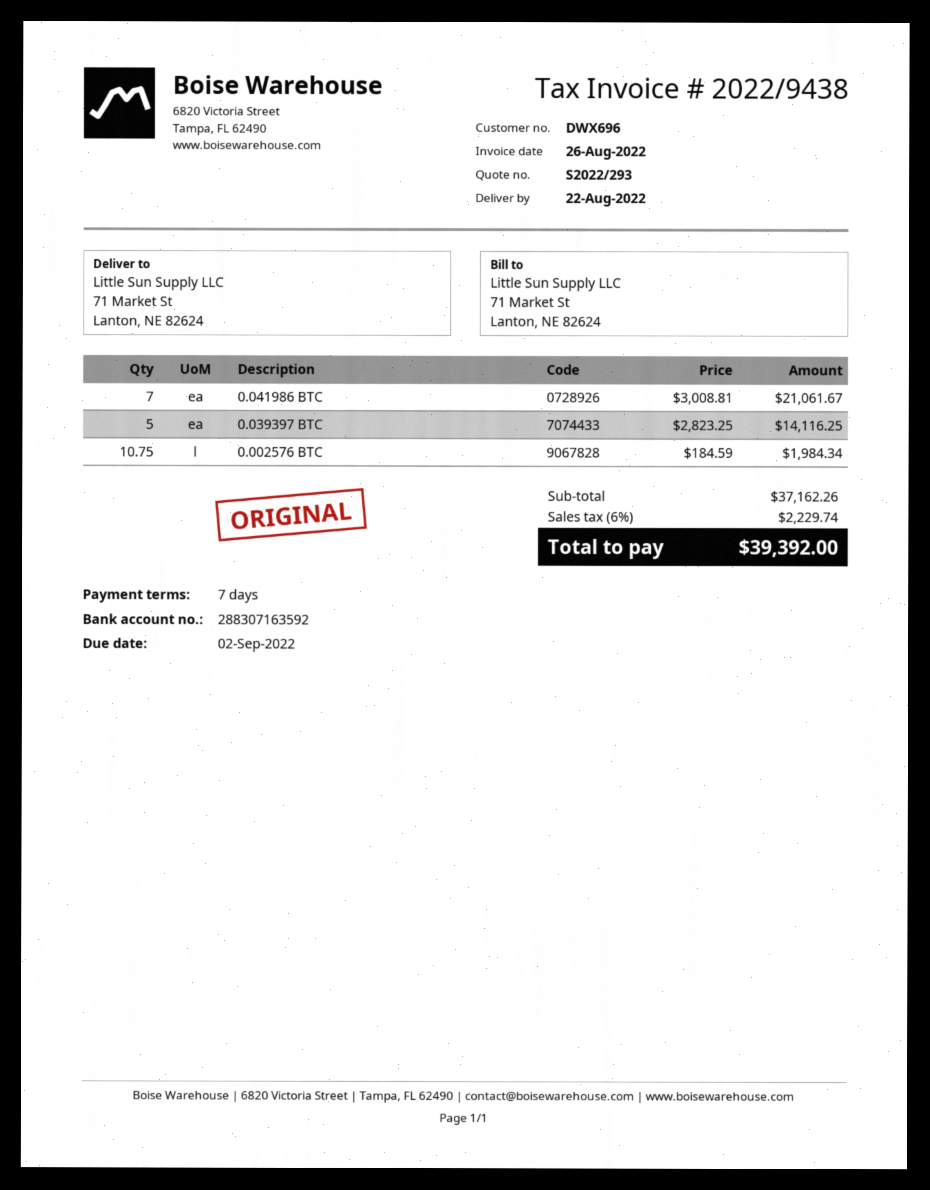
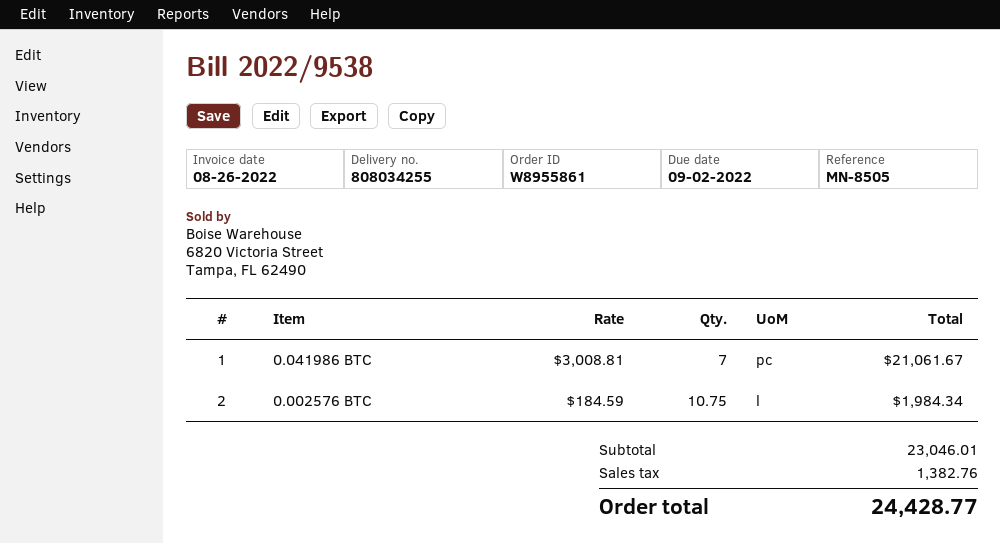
invoice number: 2022/9438 -> 2022/9538
0.039397 BTC: 5 x 2823.25 = 14116.25 -> none
subtotal: 37162.26 -> 23046.01
tax: 2229.74 -> 1382.76
total: 39392.00 -> 24428.77

